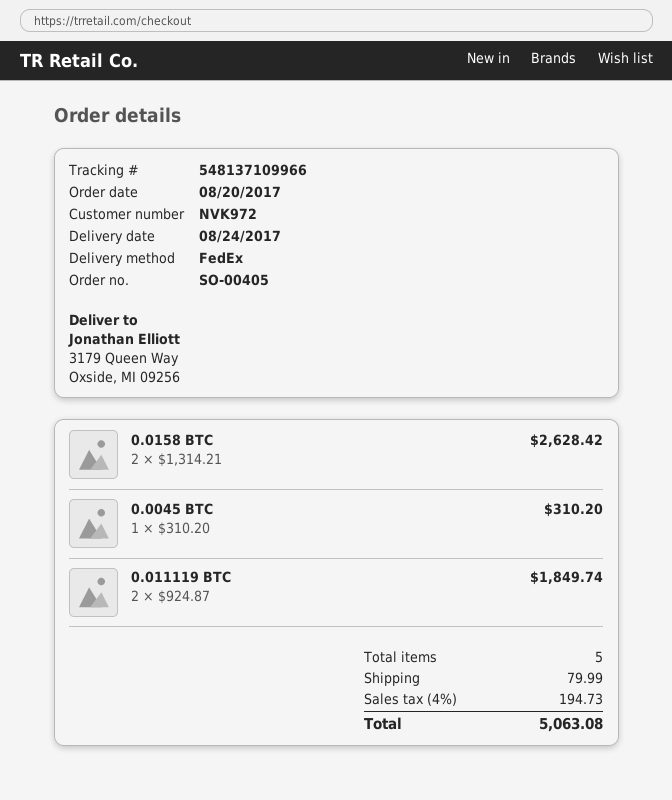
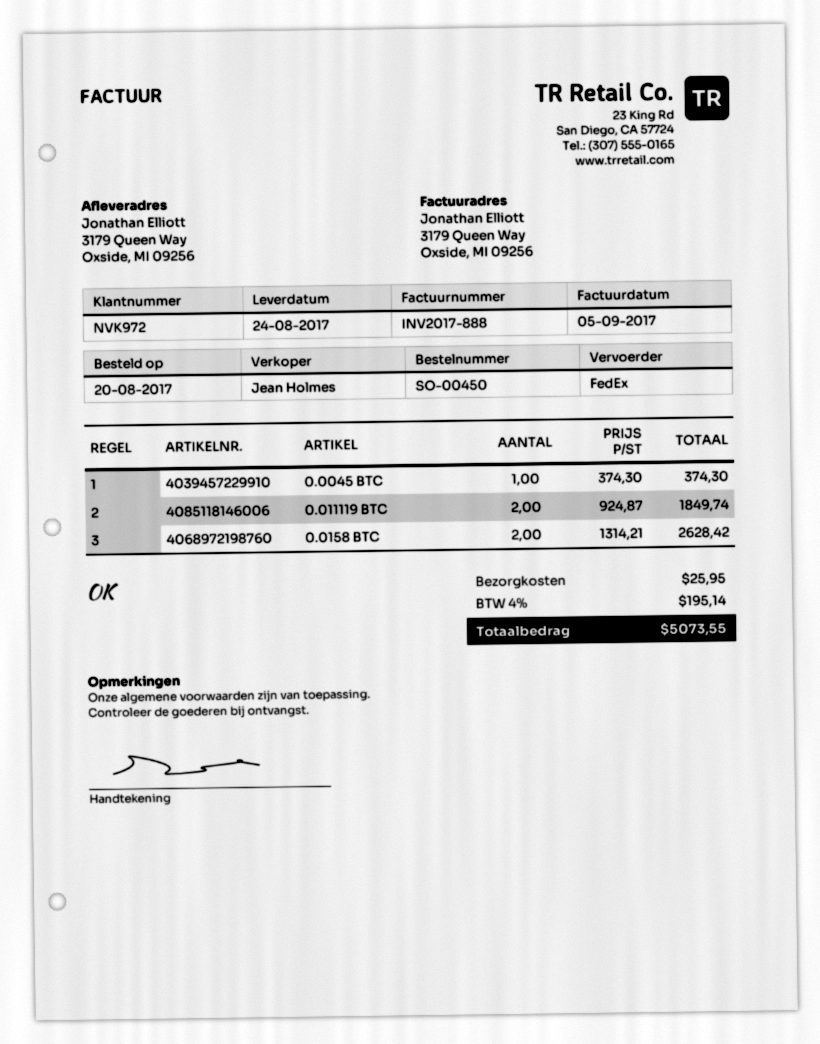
order number: SO-00405 -> SO-00450
0.0045 BTC: 1 x 310.20 = 310.20 -> 1 x 374.30 = 374.30
shipping: 79.99 -> 25.95
tax: 4% = 194.73 -> 4% = 195.14
total: 5063.08 -> 5073.55

